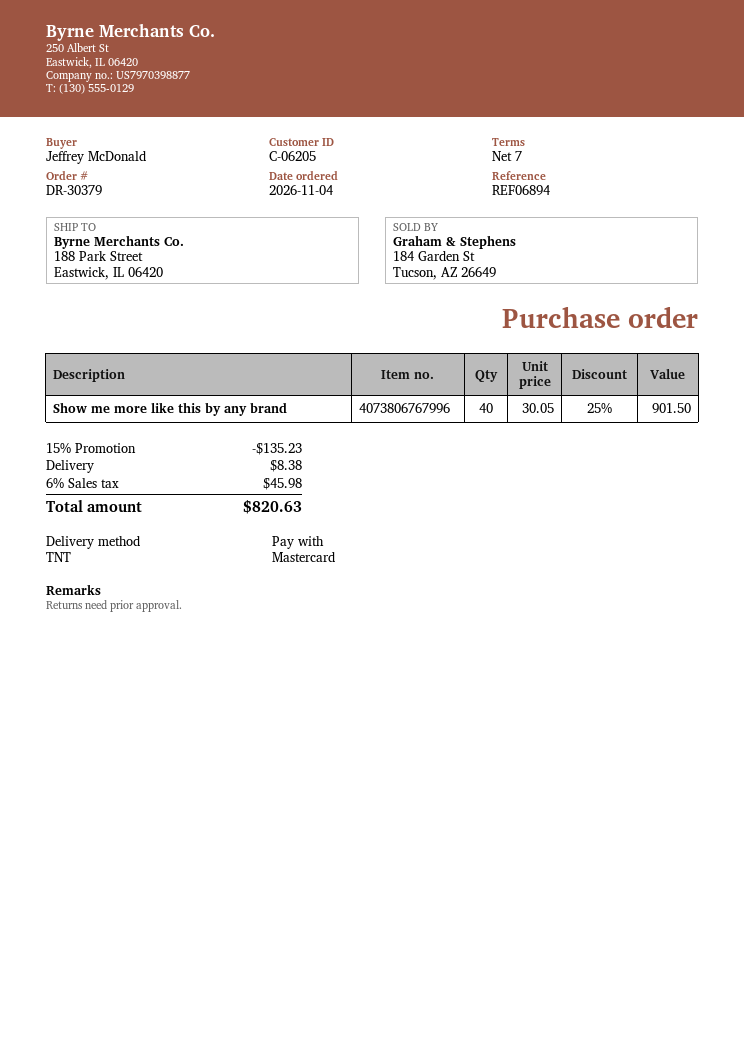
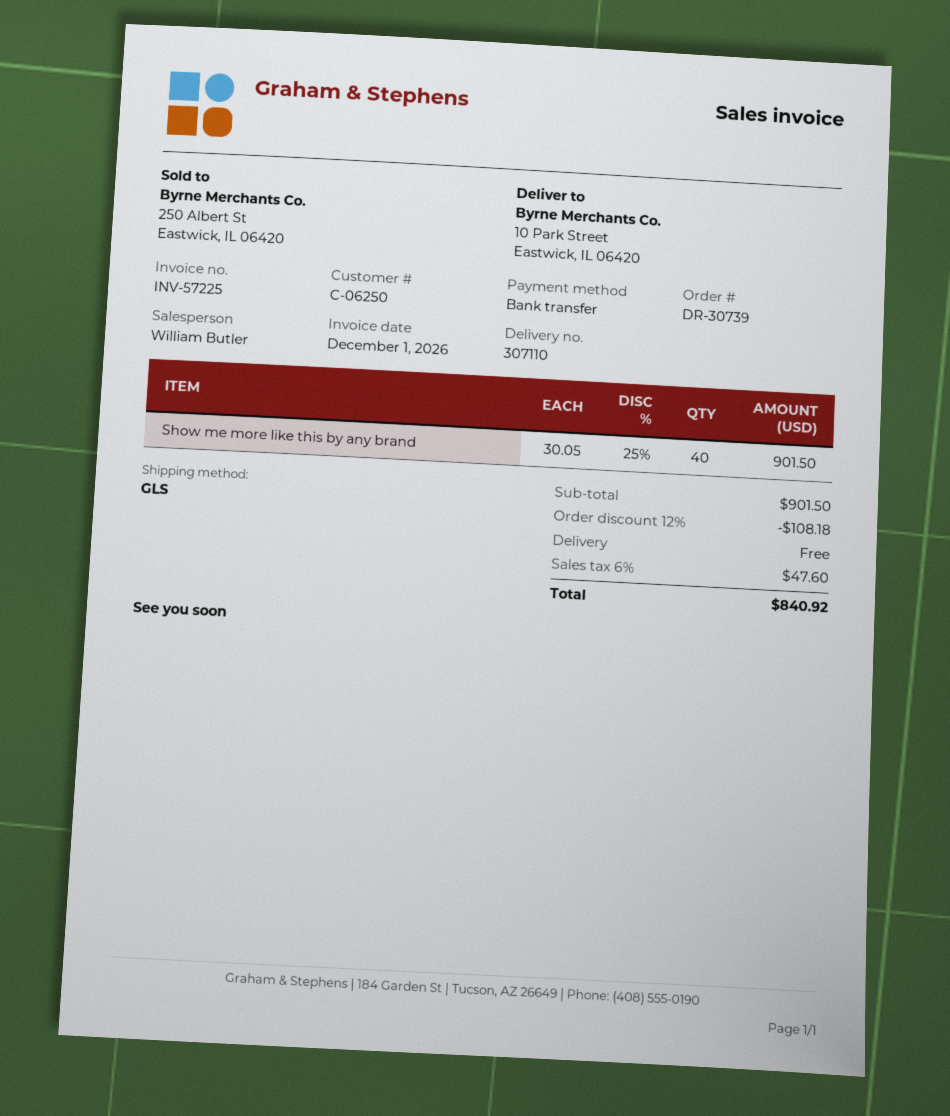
order number: DR-30379 -> DR-30739
customer number: C-06205 -> C-06250
payment method: Mastercard -> bank transfer
shipping method: TNT -> GLS
ship to: 188 Park Street, Eastwick, IL 06420 -> 10 Park Street, Eastwick, IL 06420
discount: 15% = 135.23 -> 12% = 108.18
shipping: 8.38 -> 0.00
tax: 6% = 45.98 -> 6% = 47.60
total: 820.63 -> 840.92

